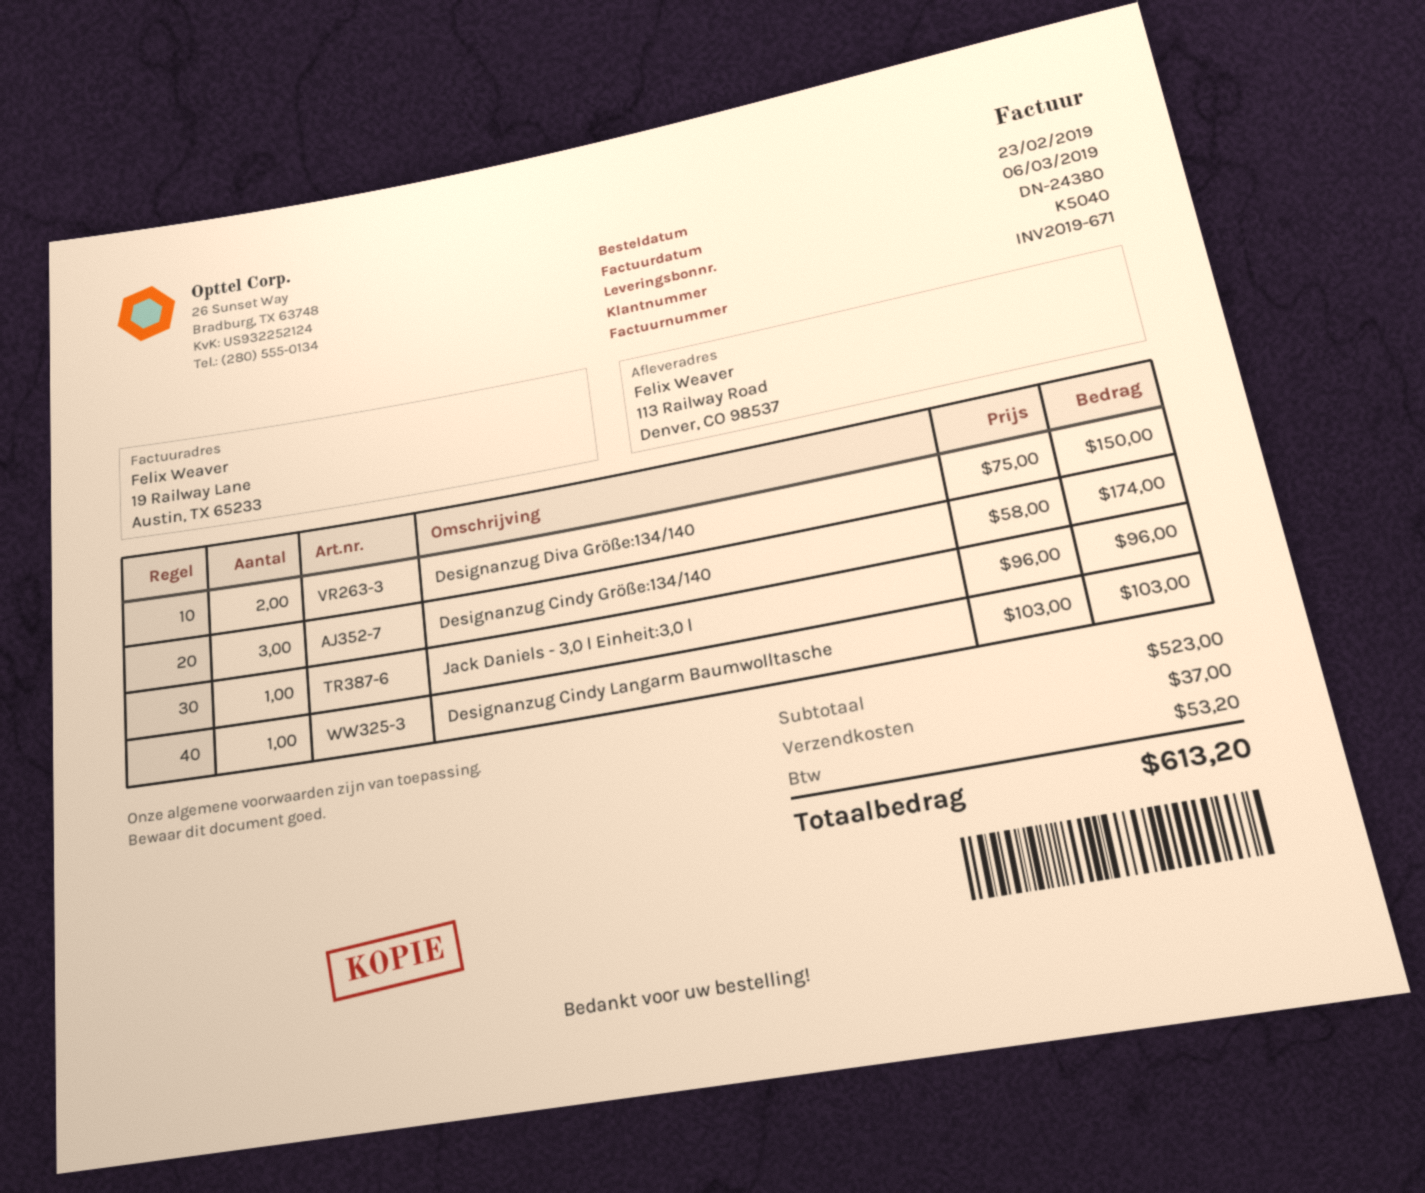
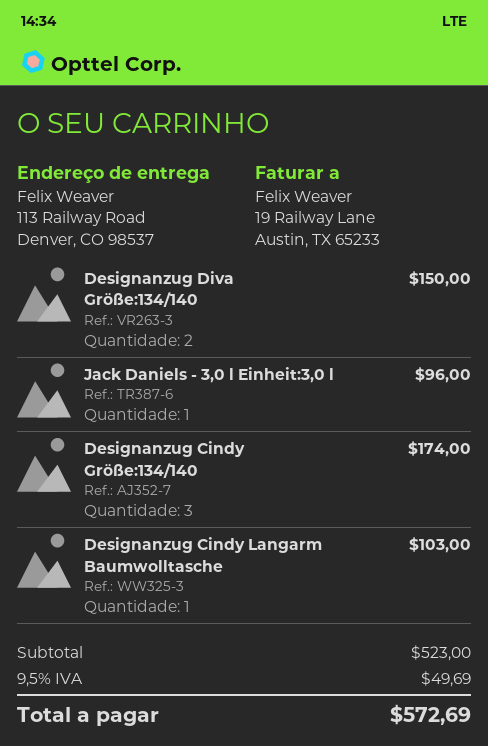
shipping: 37.00 -> none
tax: 53.20 -> 49.69
total: 613.20 -> 572.69

